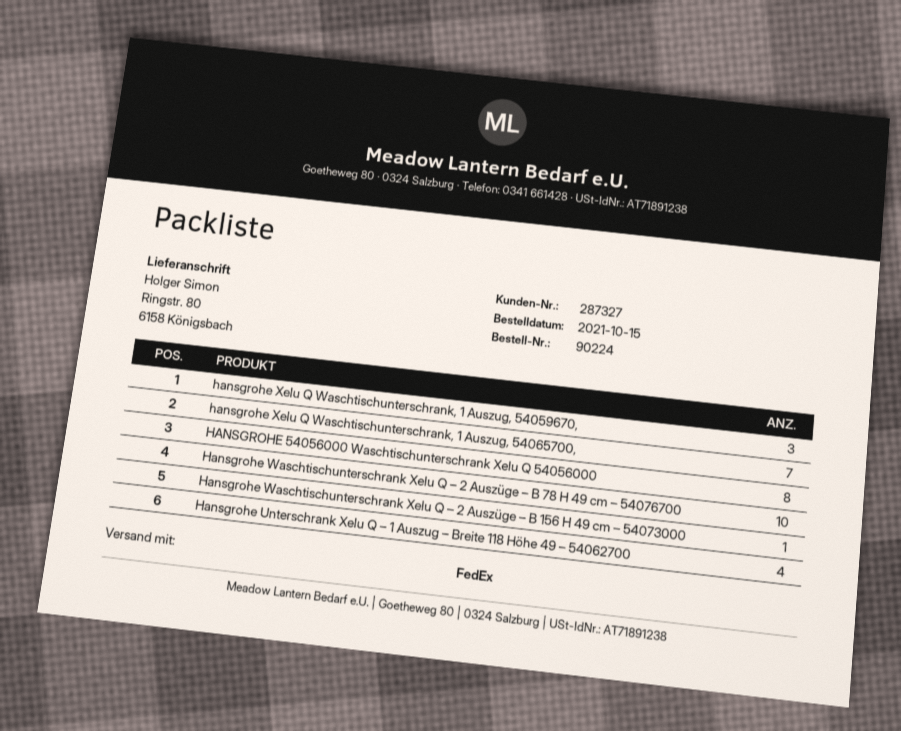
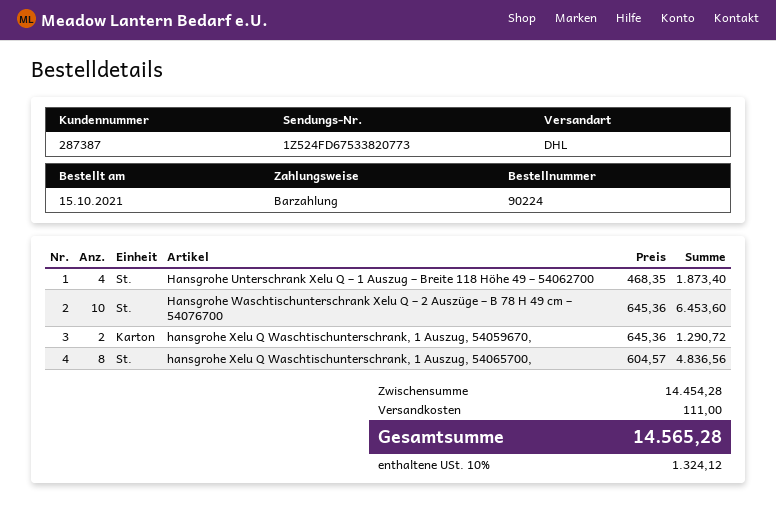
customer number: 287327 -> 287387
shipping method: FedEx -> DHL
hansgrohe Xelu Q Waschtischunterschrank, 1 Auszug, 54059670,: 3 -> 2
hansgrohe Xelu Q Waschtischunterschrank, 1 Auszug, 54065700,: 7 -> 8
HANSGROHE 54056000 Waschtischunterschrank Xelu Q 54056000: 8 -> none
Hansgrohe Waschtischunterschrank Xelu Q – 2 Auszüge – B 156 H 49 cm – 54073000: 1 -> none

